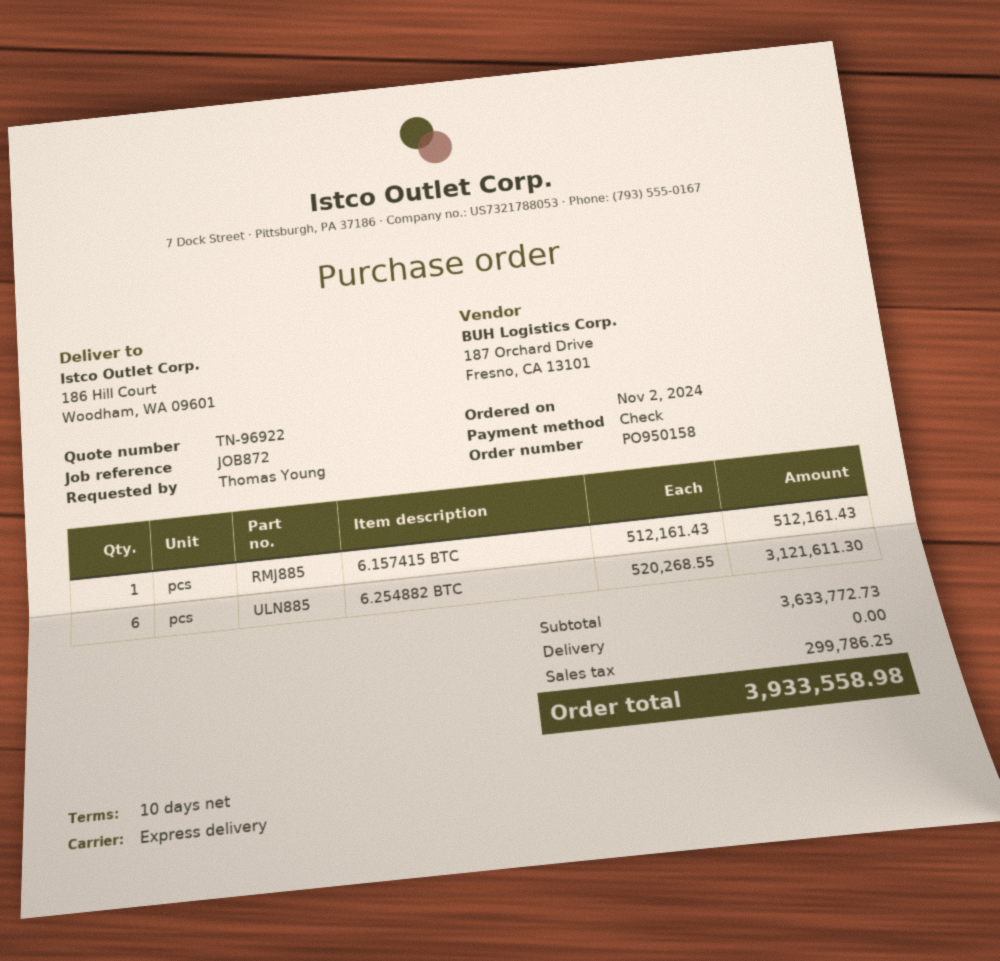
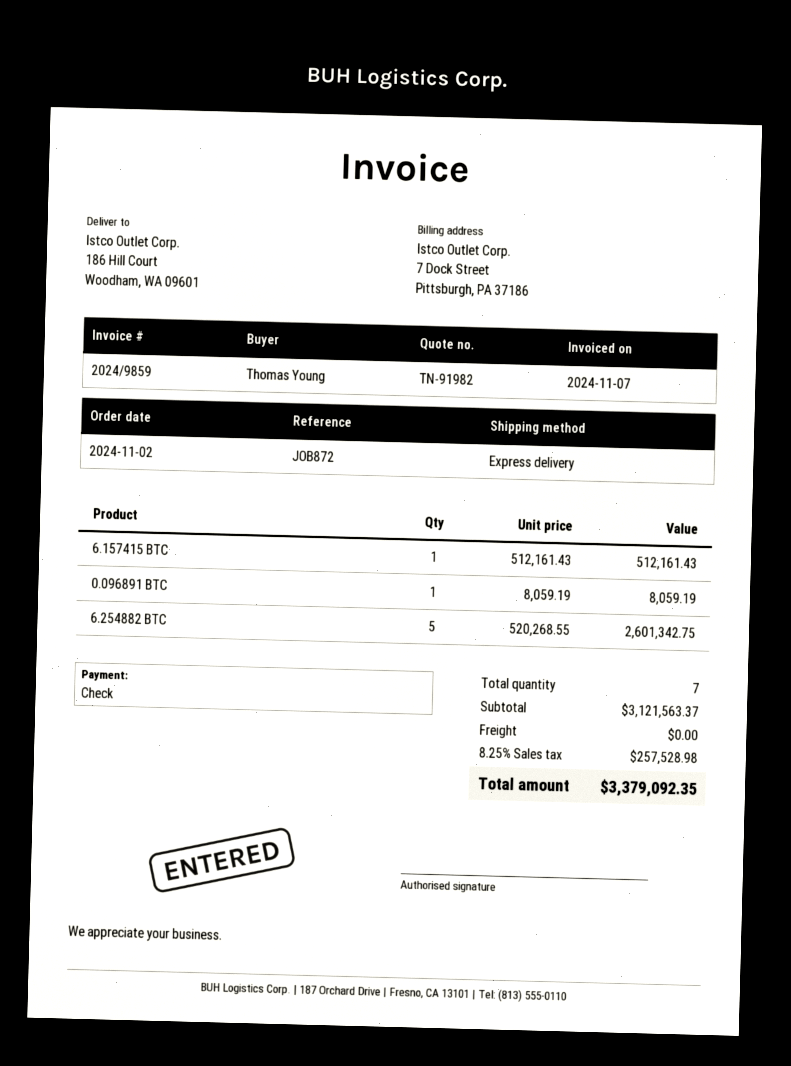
quote number: TN-96922 -> TN-91982
6.254882 BTC: 6 x 520268.55 = 3121611.30 -> 5 x 520268.55 = 2601342.75
0.096891 BTC: none -> 1 x 8059.19 = 8059.19
subtotal: 3633772.73 -> 3121563.37
tax: 299786.25 -> 257528.98
total: 3933558.98 -> 3379092.35

